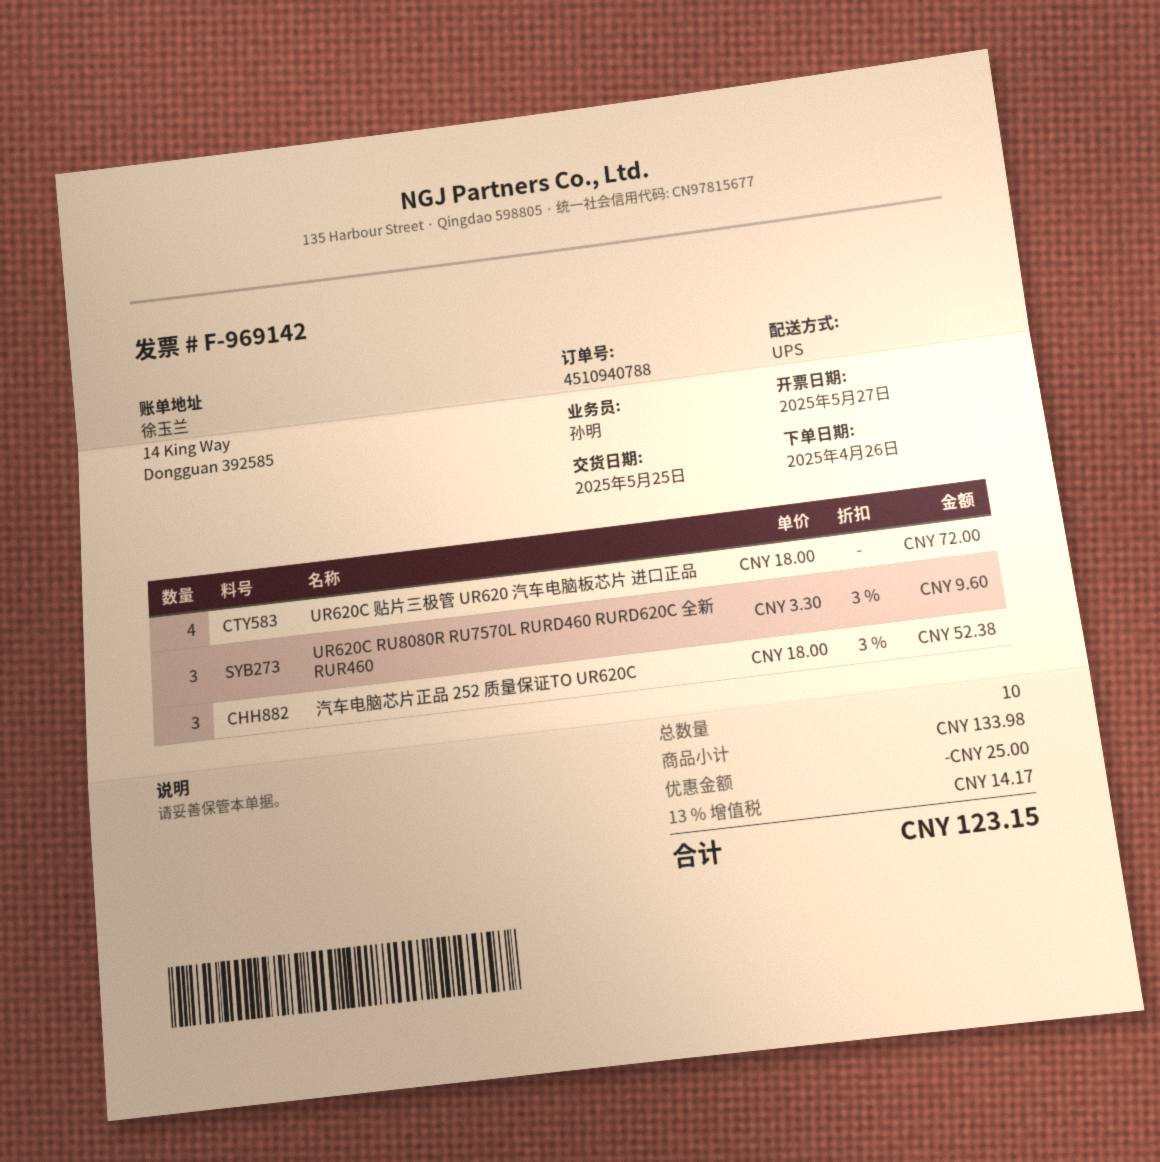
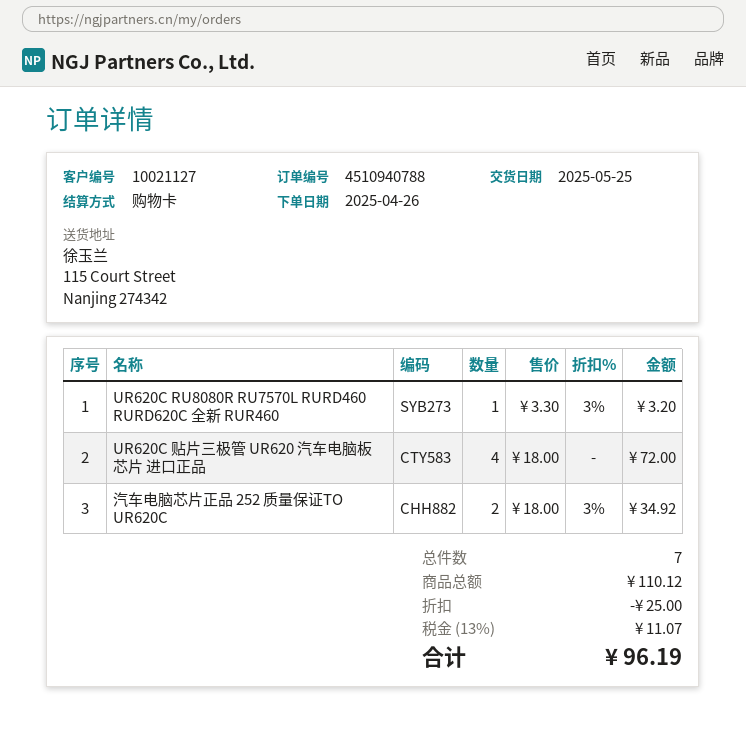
UR620C RU8080R RU7570L RURD460 RURD620C 全新 RUR460: 3 x 3.30 - 3% = 9.60 -> 1 x 3.30 - 3% = 3.20
汽车电脑芯片正品 252 质量保证TO UR620C: 3 x 18.00 - 3% = 52.38 -> 2 x 18.00 - 3% = 34.92
total quantity: 10 -> 7
subtotal: 133.98 -> 110.12
tax: 13% = 14.17 -> 13% = 11.07
total: 123.15 -> 96.19

